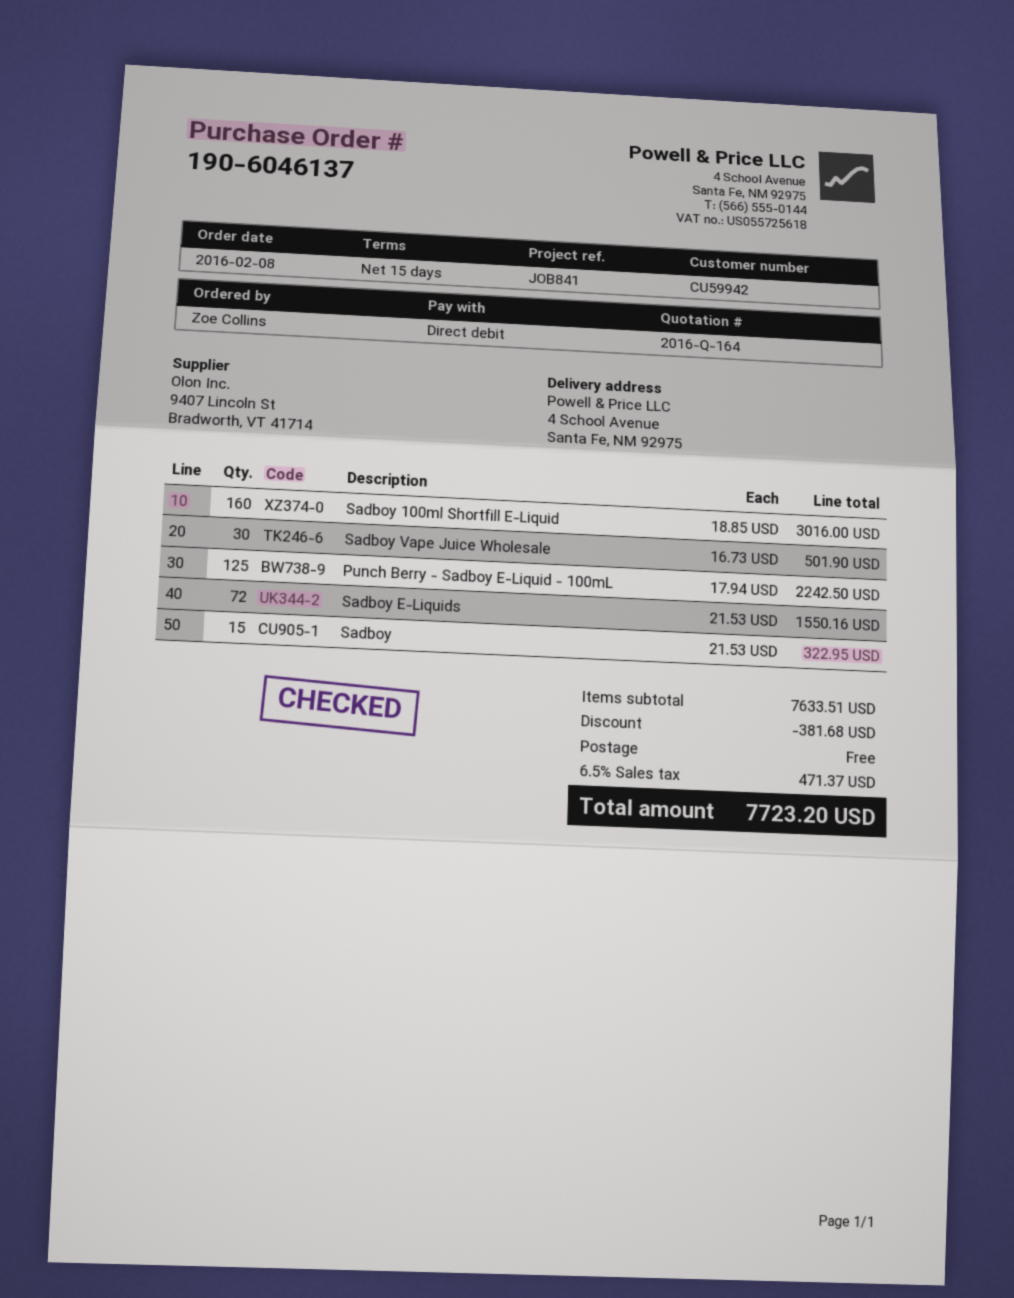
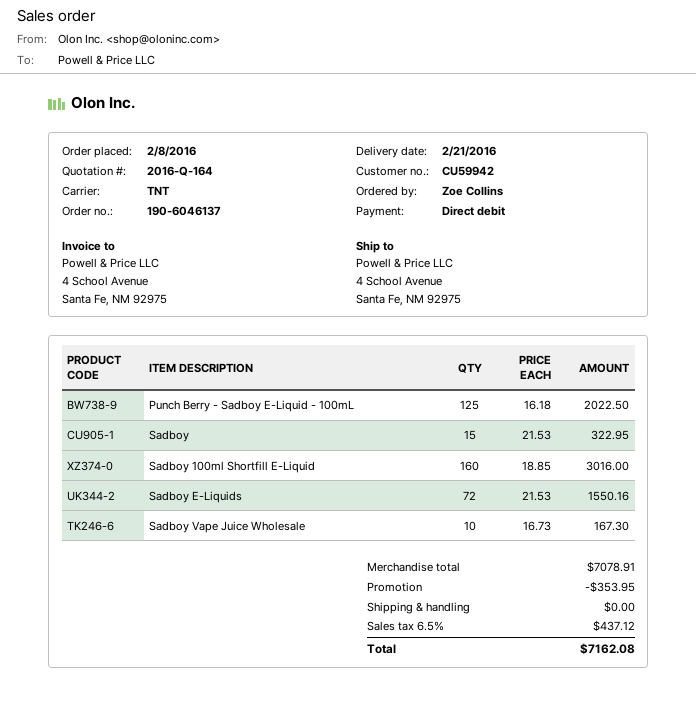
Sadboy Vape Juice Wholesale: 30 x 16.73 = 501.90 -> 10 x 16.73 = 167.30
Punch Berry - Sadboy E-Liquid - 100mL: 125 x 17.94 = 2242.50 -> 125 x 16.18 = 2022.50
subtotal: 7633.51 -> 7078.91
discount: 381.68 -> 353.95
tax: 6.5% = 471.37 -> 6.5% = 437.12
total: 7723.20 -> 7162.08

